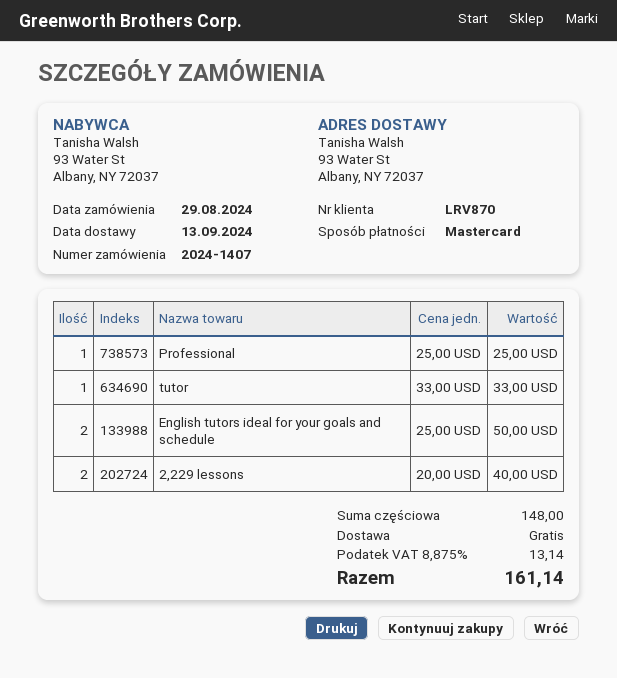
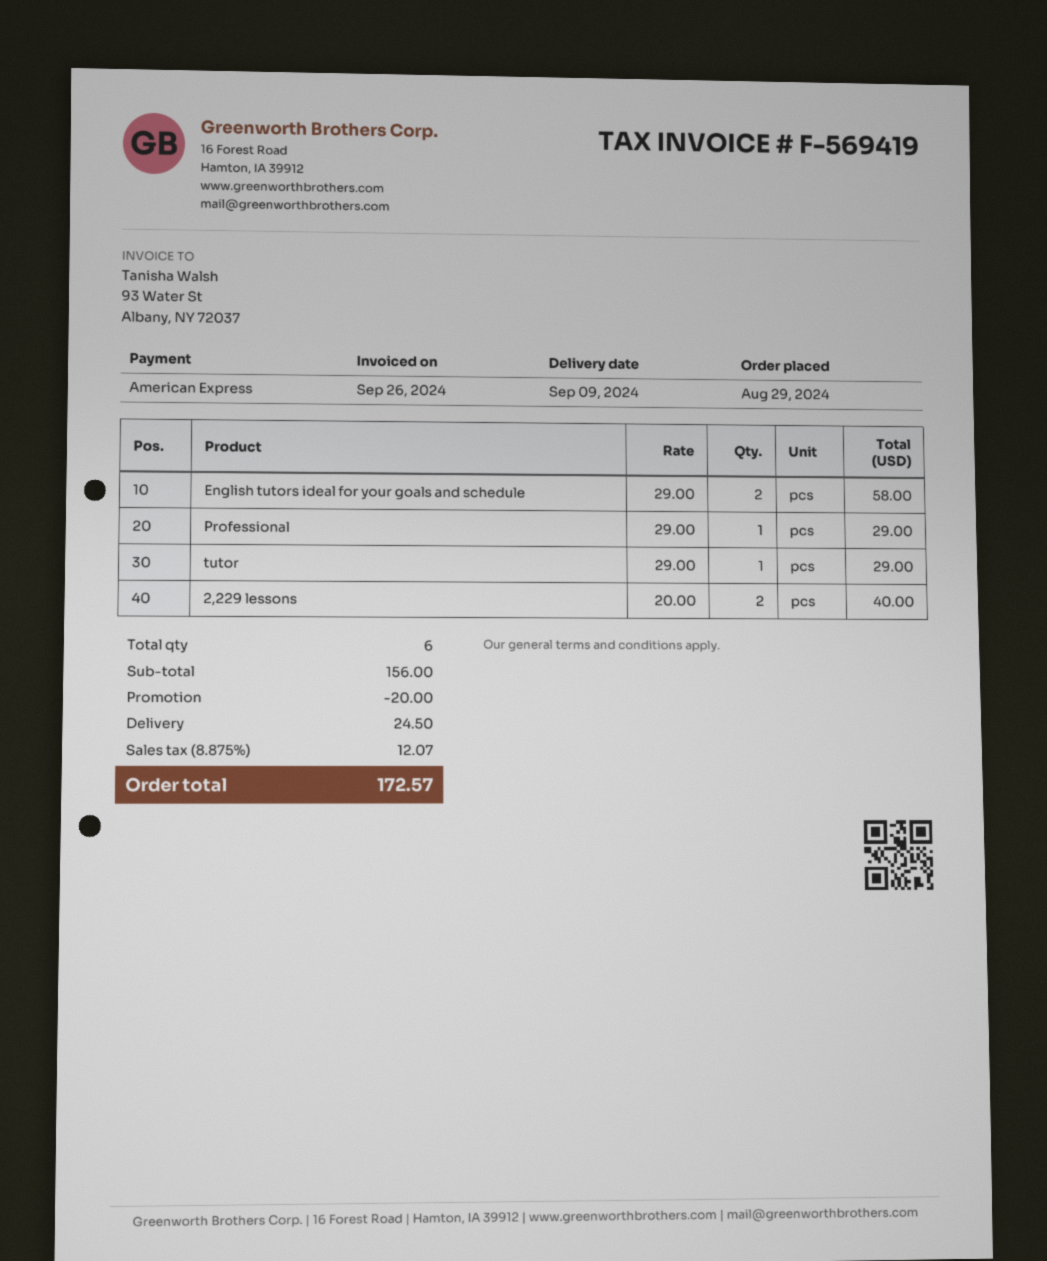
delivery date: 2024-09-13 -> 2024-09-09
payment method: Mastercard -> American Express
Professional: 1 x 25.00 = 25.00 -> 1 x 29.00 = 29.00
tutor: 1 x 33.00 = 33.00 -> 1 x 29.00 = 29.00
English tutors ideal for your goals and schedule: 2 x 25.00 = 50.00 -> 2 x 29.00 = 58.00
subtotal: 148.00 -> 156.00
discount: none -> 20.00
shipping: 0.00 -> 24.50
tax: 8.875% = 13.14 -> 8.875% = 12.07
total: 161.14 -> 172.57

